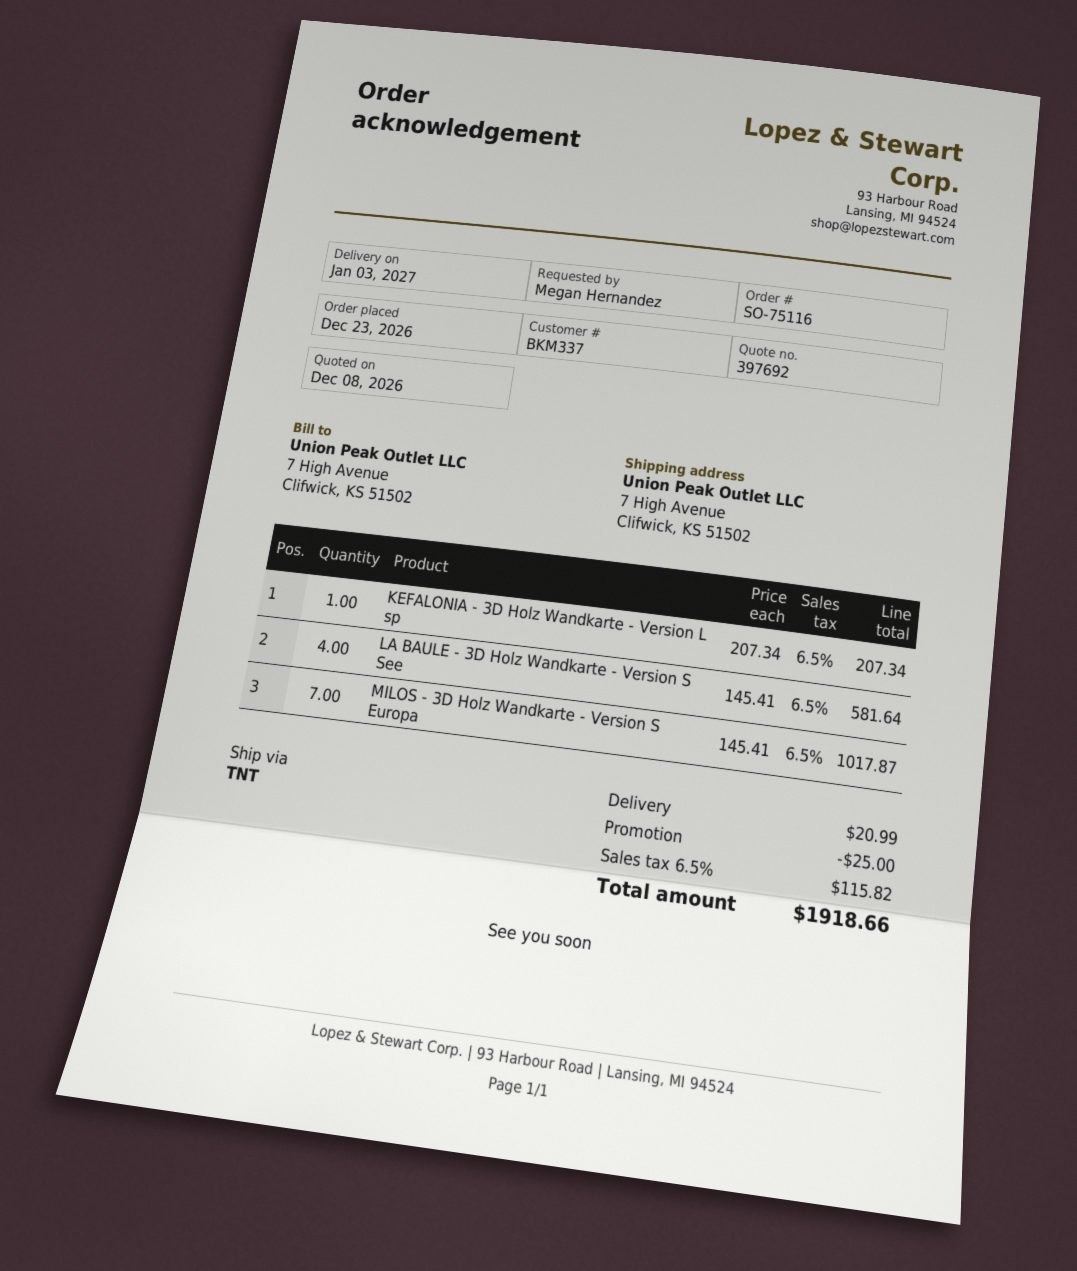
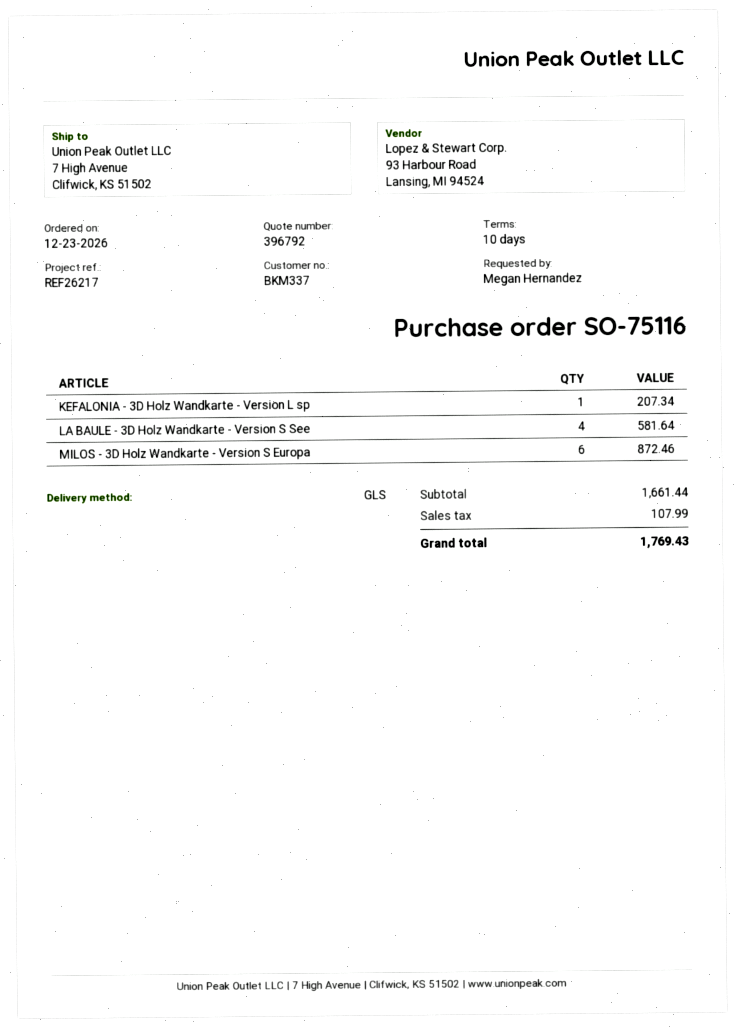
quote number: 397692 -> 396792
shipping method: TNT -> GLS
MILOS - 3D Holz Wandkarte - Version S Europa: 7 for 1017.87 -> 6 for 872.46
discount: 25.00 -> none
shipping: 20.99 -> none
tax: 115.82 -> 107.99
total: 1918.66 -> 1769.43

